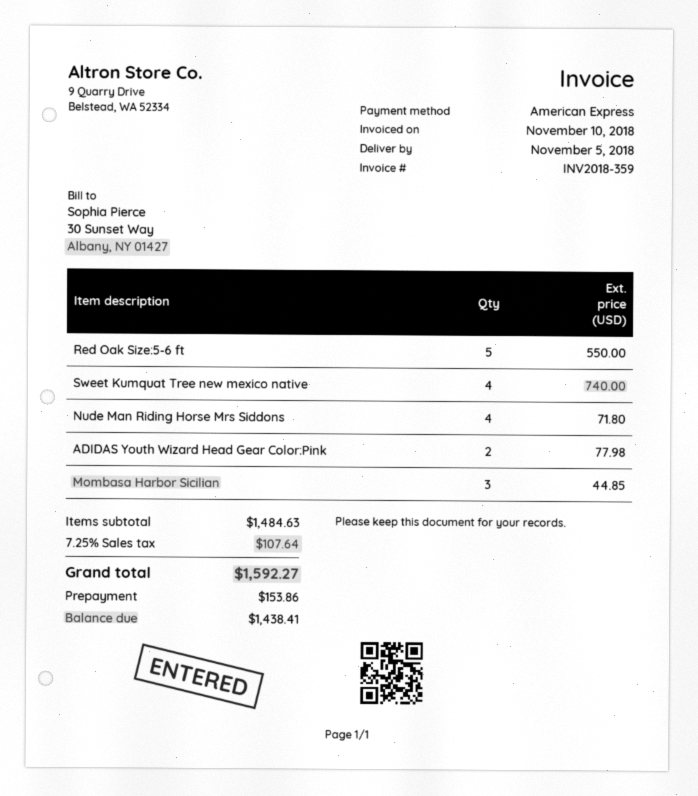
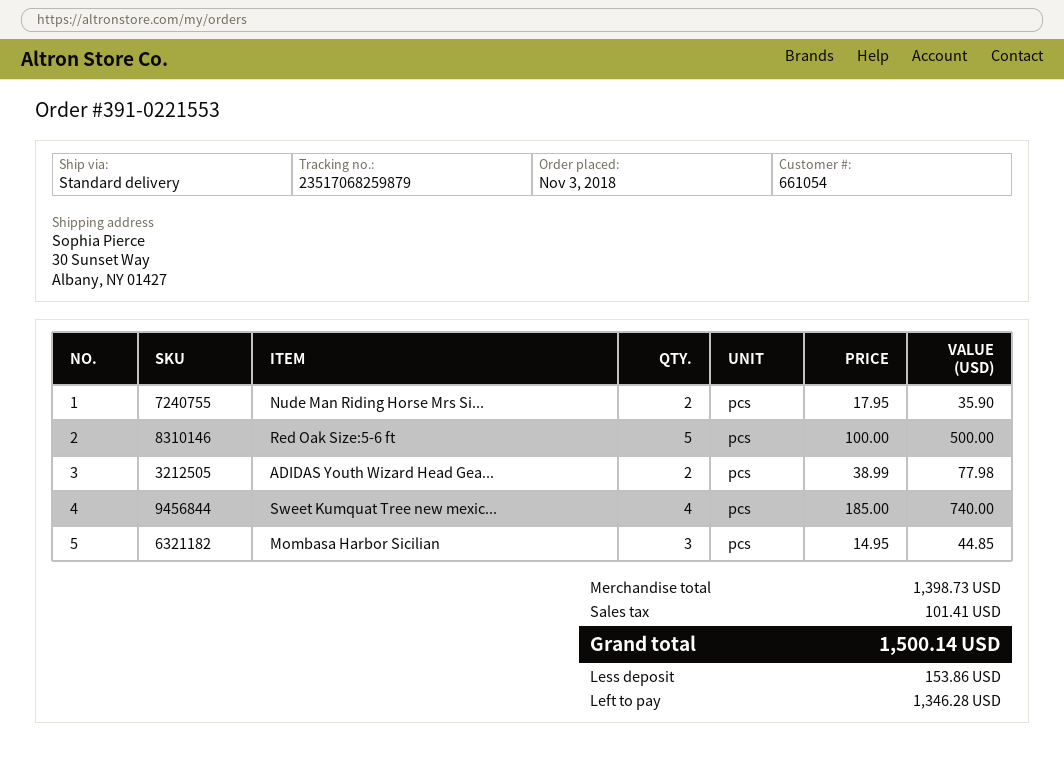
Red Oak Size:5-6 ft: 5 for 550.00 -> 5 for 500.00
Nude Man Riding Horse Mrs Siddons: 4 for 71.80 -> 2 for 35.90
subtotal: 1484.63 -> 1398.73
tax: 107.64 -> 101.41
total: 1592.27 -> 1500.14
balance: 1438.41 -> 1346.28

